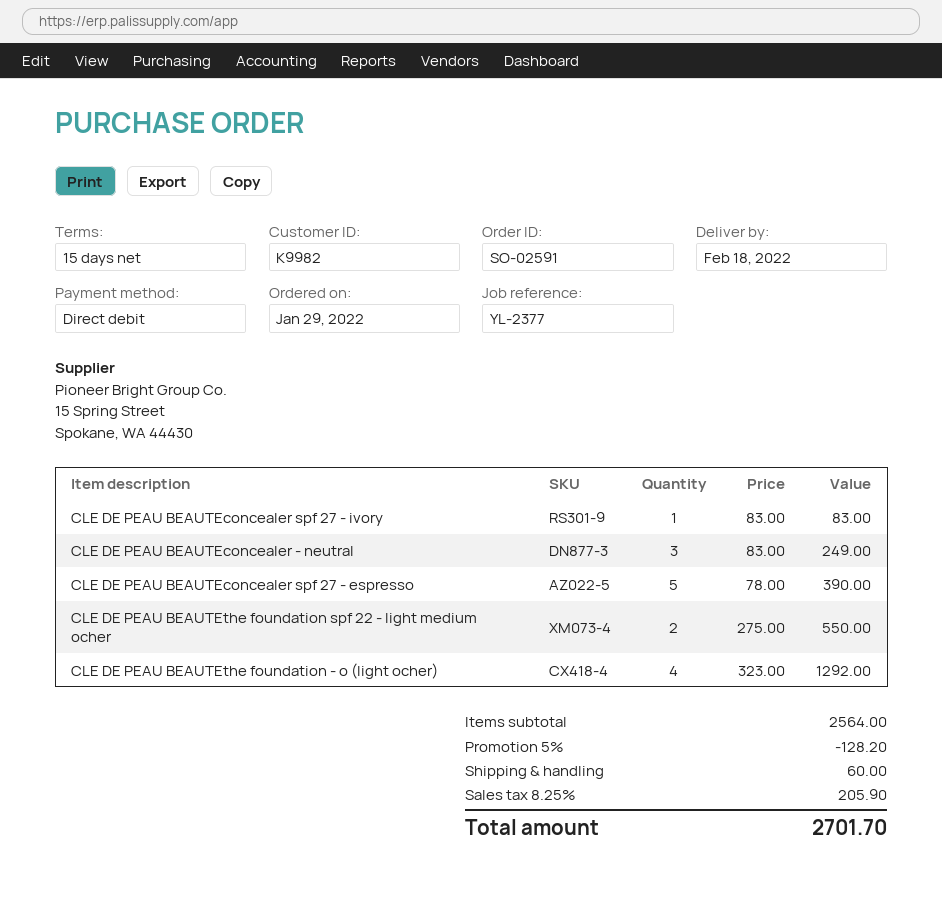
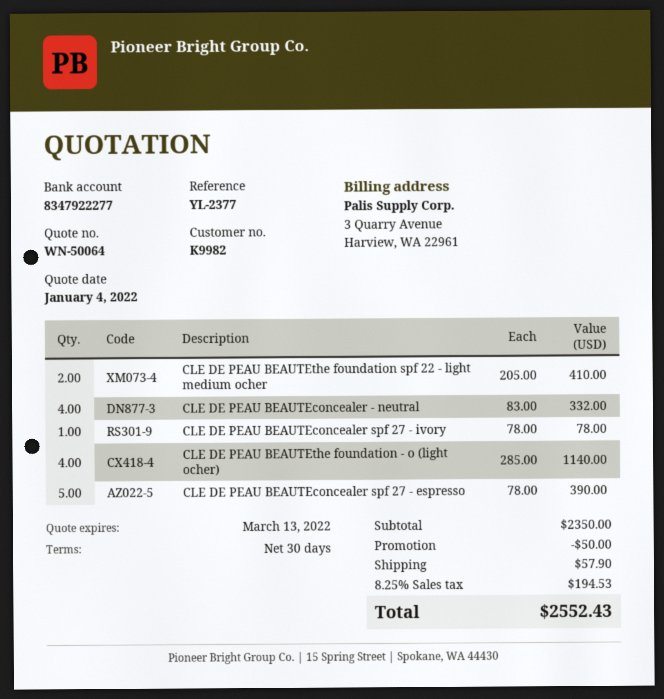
payment terms: 15 days -> 30 days
CLE DE PEAU BEAUTEconcealer spf 27 - ivory: 1 x 83.00 = 83.00 -> 1 x 78.00 = 78.00
CLE DE PEAU BEAUTEconcealer - neutral: 3 x 83.00 = 249.00 -> 4 x 83.00 = 332.00
CLE DE PEAU BEAUTEthe foundation spf 22 - light medium ocher: 2 x 275.00 = 550.00 -> 2 x 205.00 = 410.00
CLE DE PEAU BEAUTEthe foundation - o (light ocher): 4 x 323.00 = 1292.00 -> 4 x 285.00 = 1140.00
subtotal: 2564.00 -> 2350.00
discount: 128.20 -> 50.00
shipping: 60.00 -> 57.90
tax: 8.25% = 205.90 -> 8.25% = 194.53
total: 2701.70 -> 2552.43

